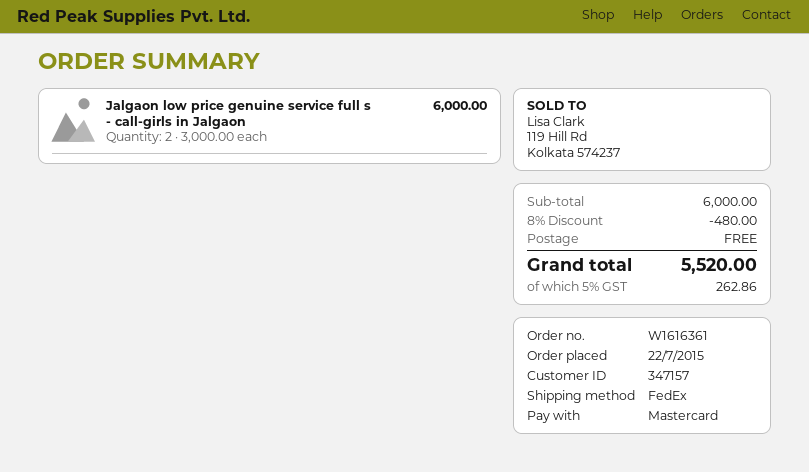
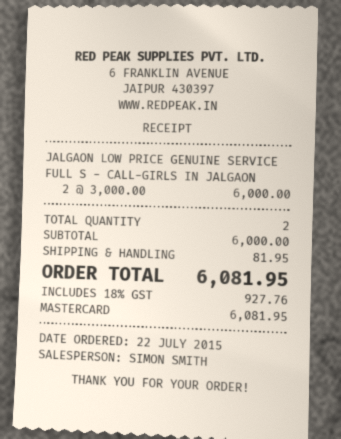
discount: 8% = 480.00 -> none
shipping: 0.00 -> 81.95
tax: 5% = 262.86 -> 18% = 927.76
total: 5520.00 -> 6081.95

